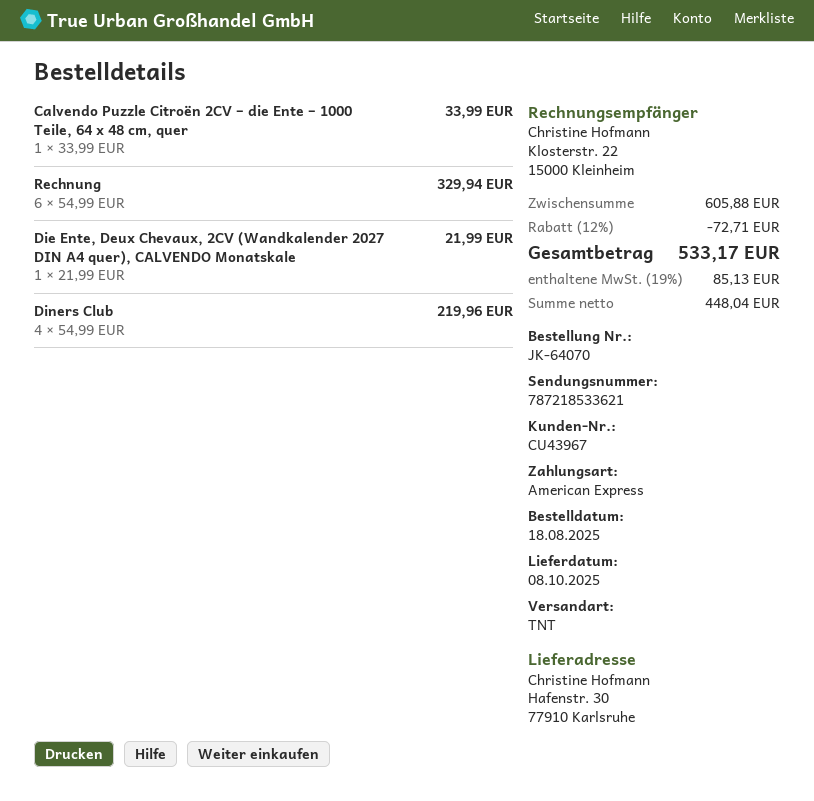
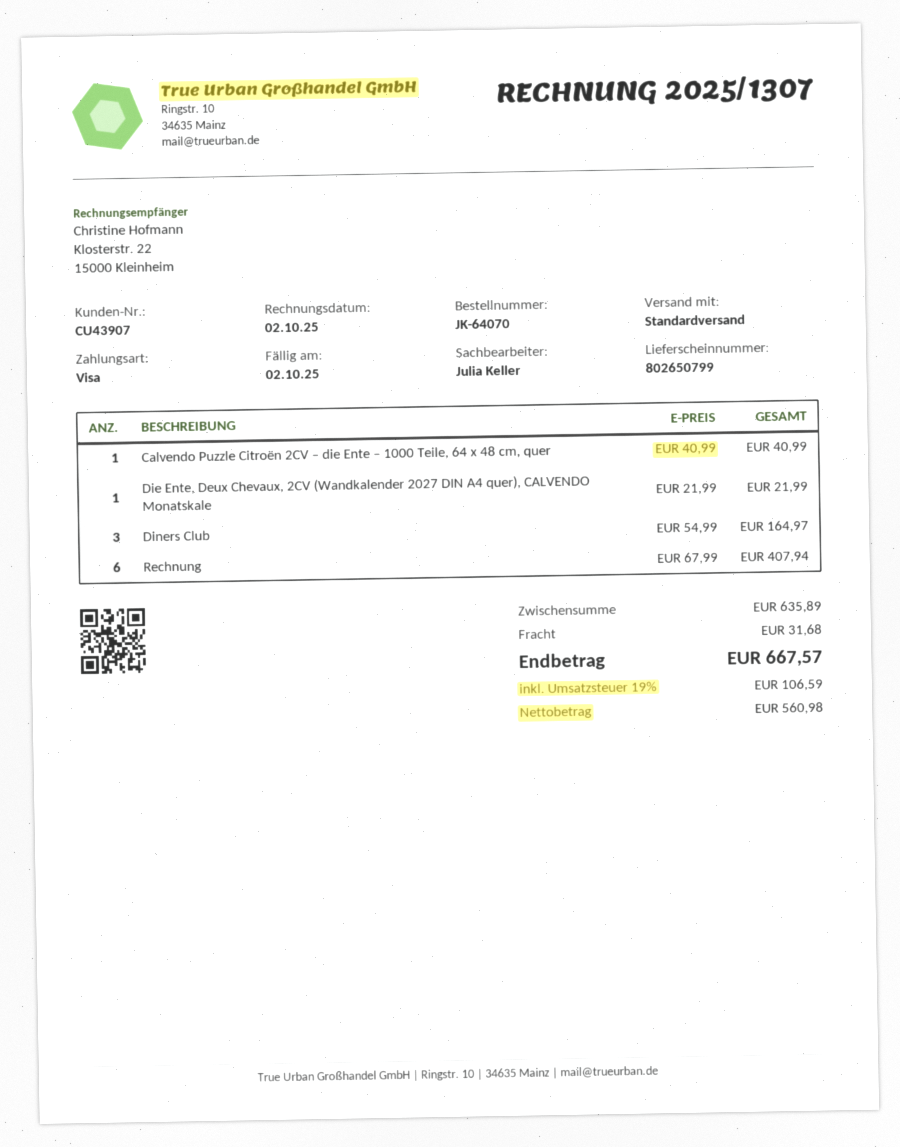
customer number: CU43967 -> CU43907
payment method: American Express -> Visa
shipping method: TNT -> standard
Calvendo Puzzle Citroën 2CV – die Ente – 1000 Teile, 64 x 48 cm, quer: 1 x 33.99 = 33.99 -> 1 x 40.99 = 40.99
Rechnung: 6 x 54.99 = 329.94 -> 6 x 67.99 = 407.94
Diners Club: 4 x 54.99 = 219.96 -> 3 x 54.99 = 164.97
subtotal: 605.88 -> 635.89
discount: 12% = 72.71 -> none
shipping: none -> 31.68
net: 448.04 -> 560.98
tax: 19% = 85.13 -> 19% = 106.59
total: 533.17 -> 667.57

